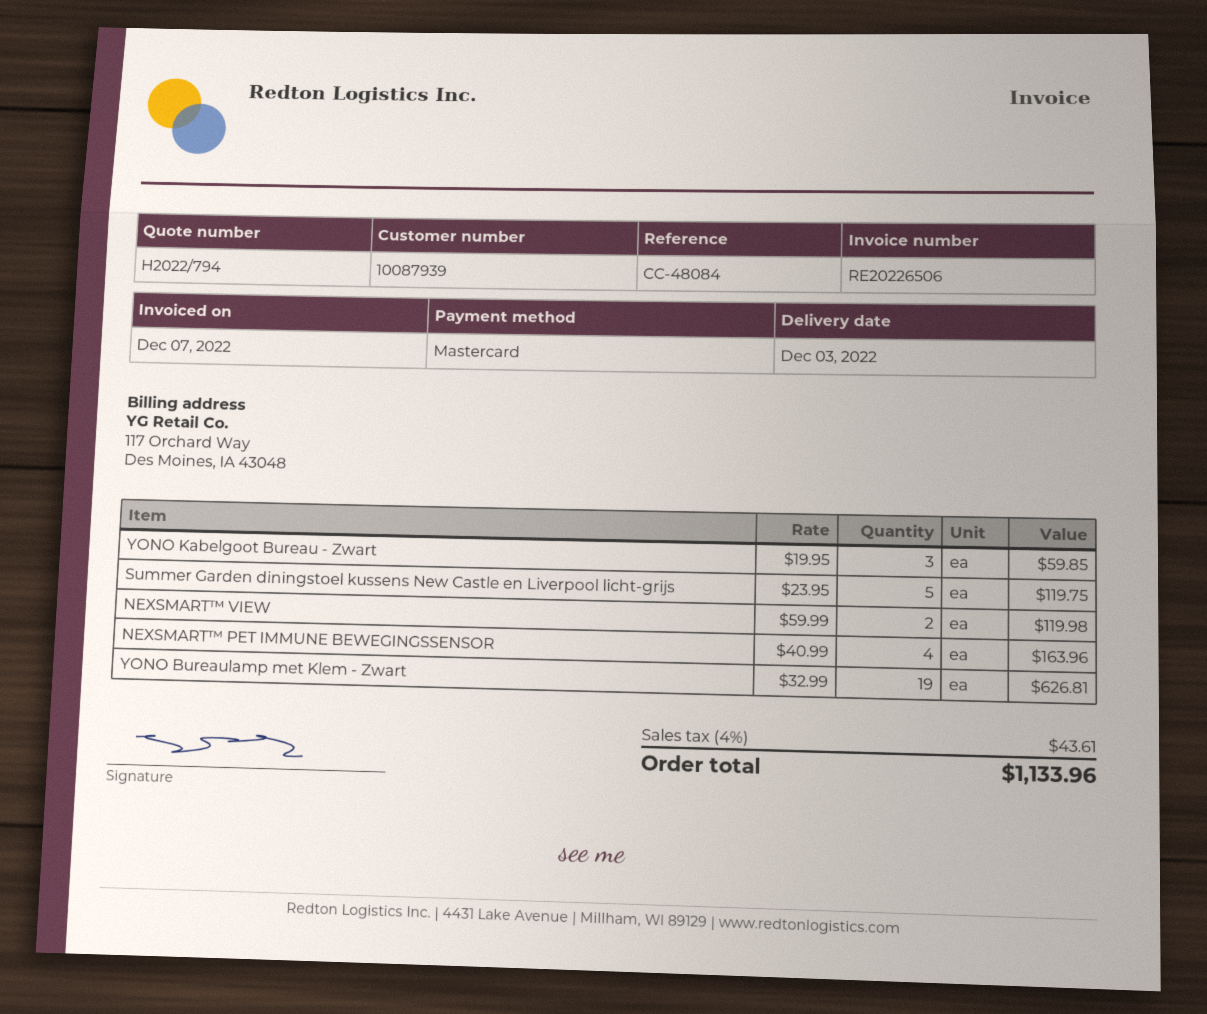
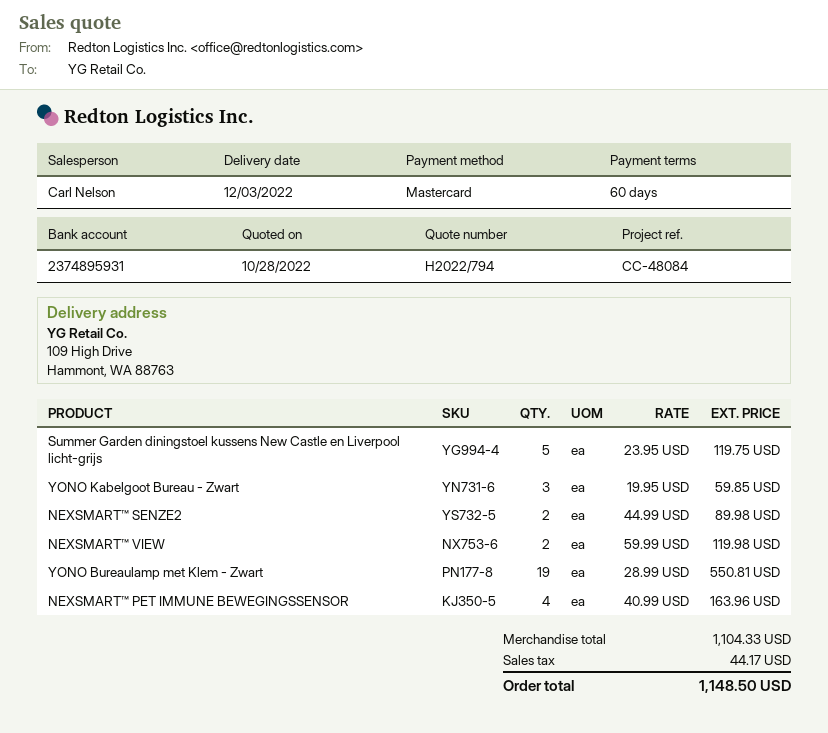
YONO Bureaulamp met Klem - Zwart: 19 x 32.99 = 626.81 -> 19 x 28.99 = 550.81
NEXSMART™ SENZE2: none -> 2 x 44.99 = 89.98
tax: 43.61 -> 44.17
total: 1133.96 -> 1148.50

